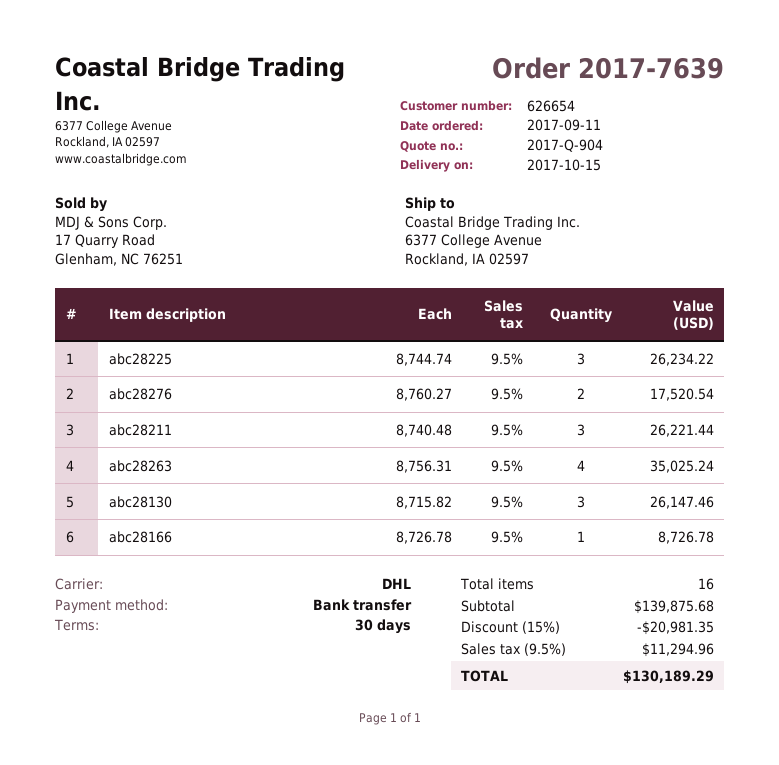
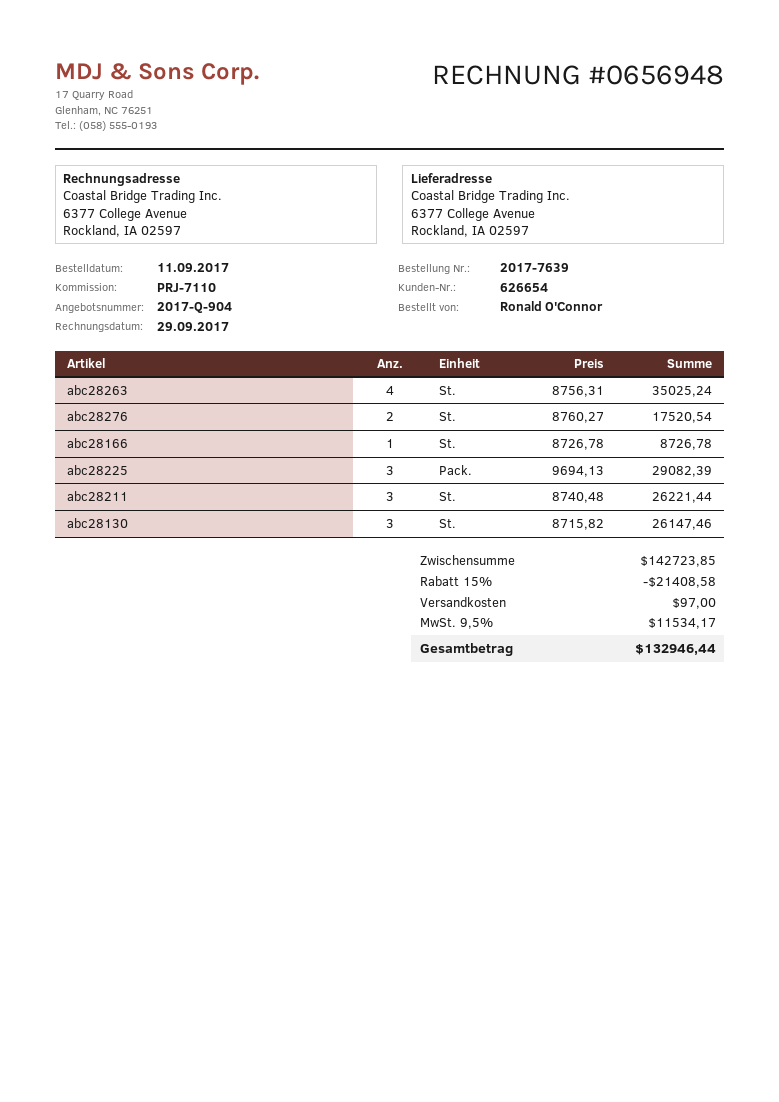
abc28225: 3 x 8744.74 = 26234.22 -> 3 x 9694.13 = 29082.39
subtotal: 139875.68 -> 142723.85
discount: 15% = 20981.35 -> 15% = 21408.58
shipping: none -> 97.00
tax: 9.5% = 11294.96 -> 9.5% = 11534.17
total: 130189.29 -> 132946.44

